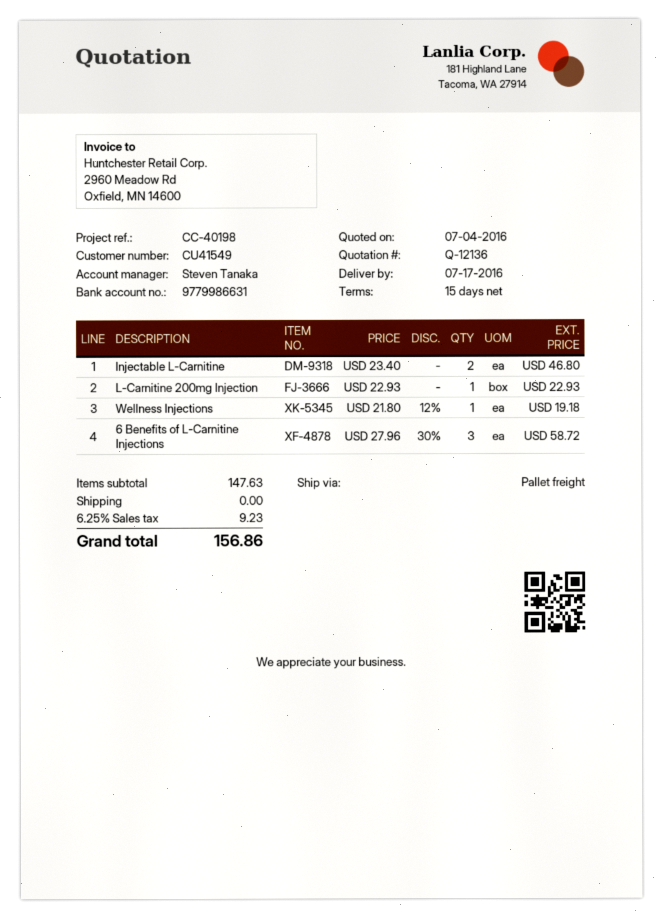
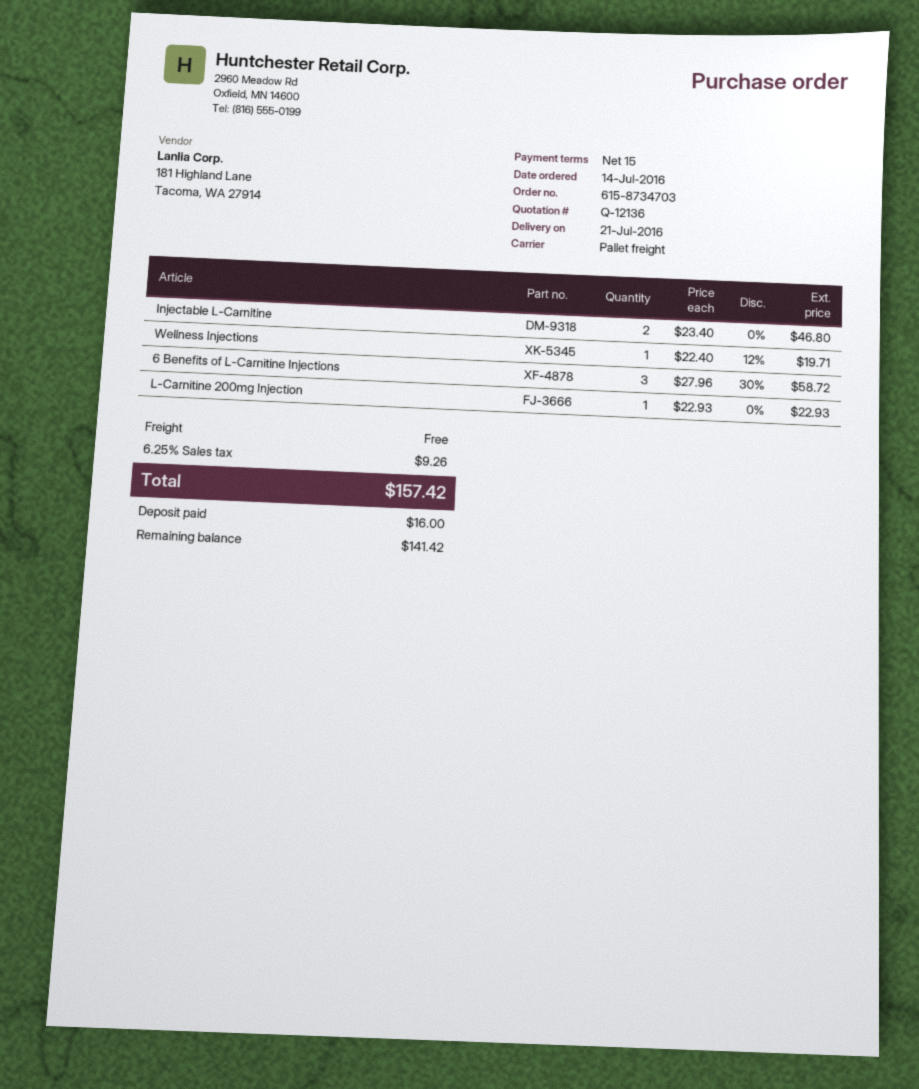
delivery date: 2016-07-17 -> 2016-07-21
Wellness Injections: 1 x 21.80 - 12% = 19.18 -> 1 x 22.40 - 12% = 19.71
tax: 6.25% = 9.23 -> 6.25% = 9.26
total: 156.86 -> 157.42

